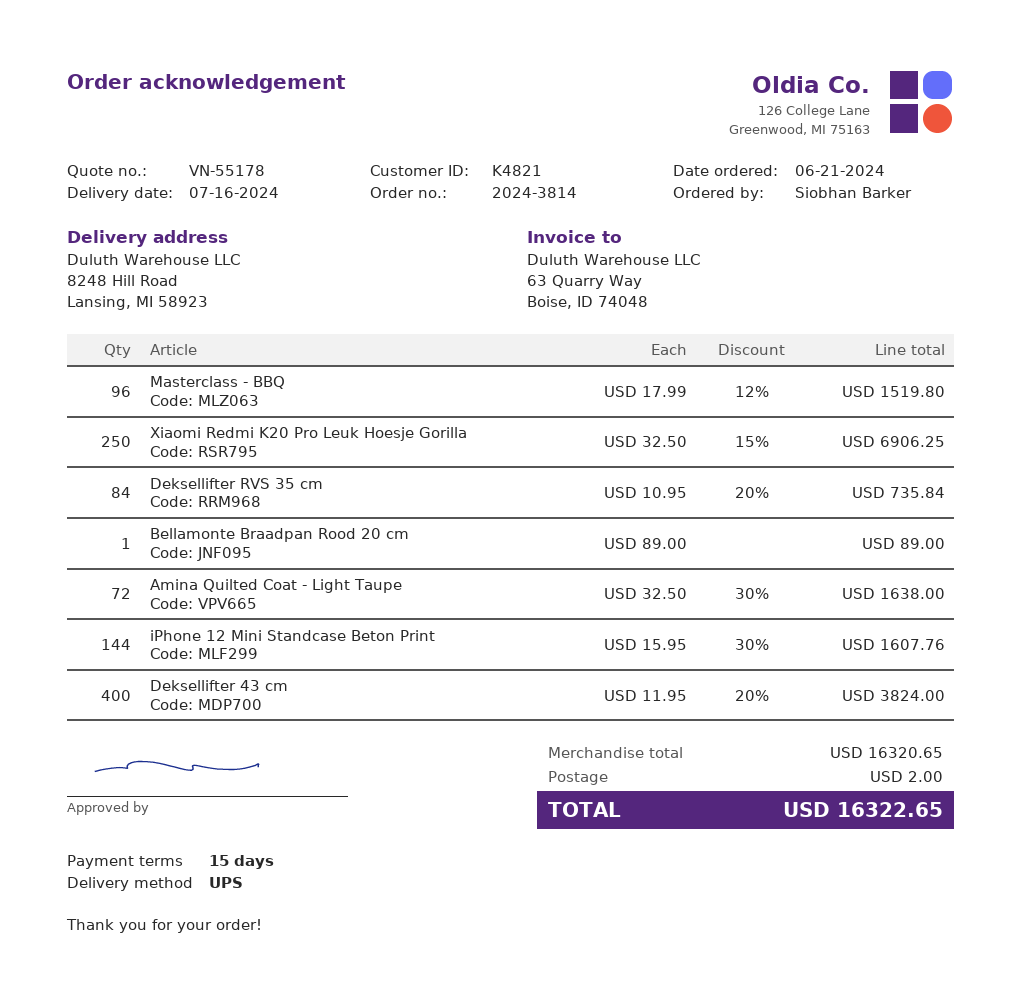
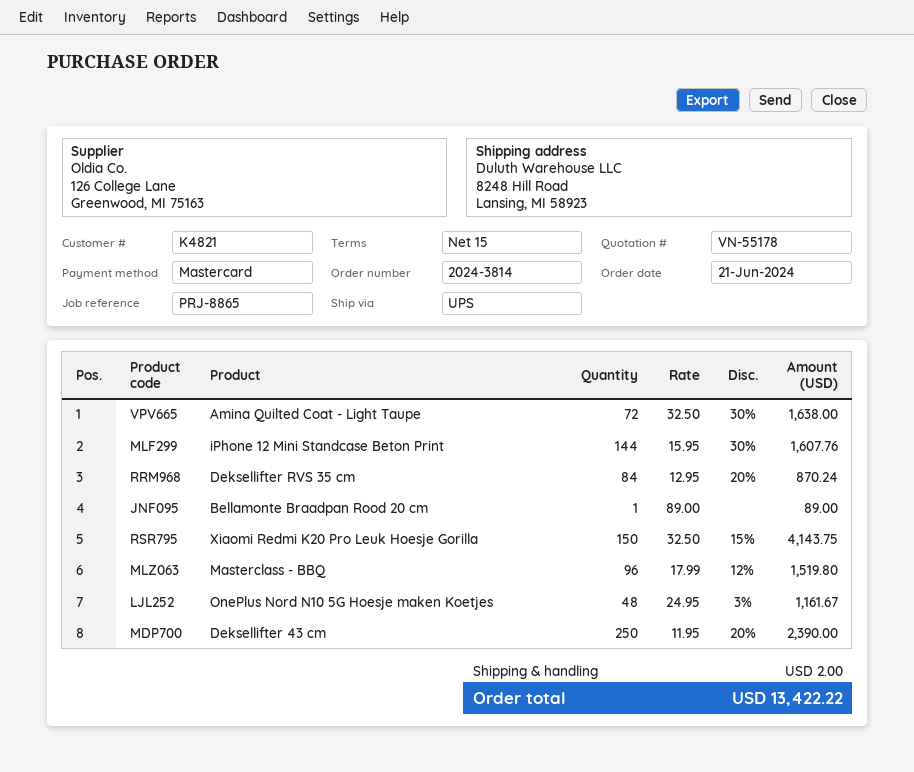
Xiaomi Redmi K20 Pro Leuk Hoesje Gorilla: 250 x 32.50 - 15% = 6906.25 -> 150 x 32.50 - 15% = 4143.75
Deksellifter RVS 35 cm: 84 x 10.95 - 20% = 735.84 -> 84 x 12.95 - 20% = 870.24
Deksellifter 43 cm: 400 x 11.95 - 20% = 3824.00 -> 250 x 11.95 - 20% = 2390.00
OnePlus Nord N10 5G Hoesje maken Koetjes: none -> 48 x 24.95 - 3% = 1161.67
total: 16322.65 -> 13422.22

